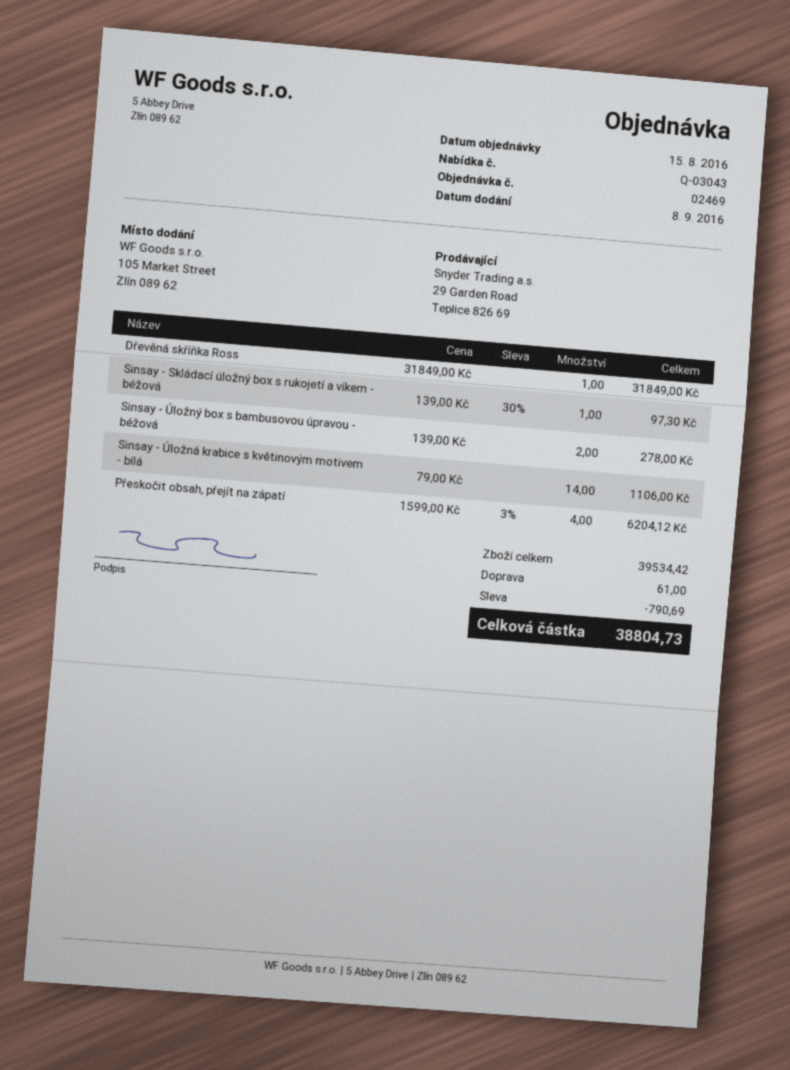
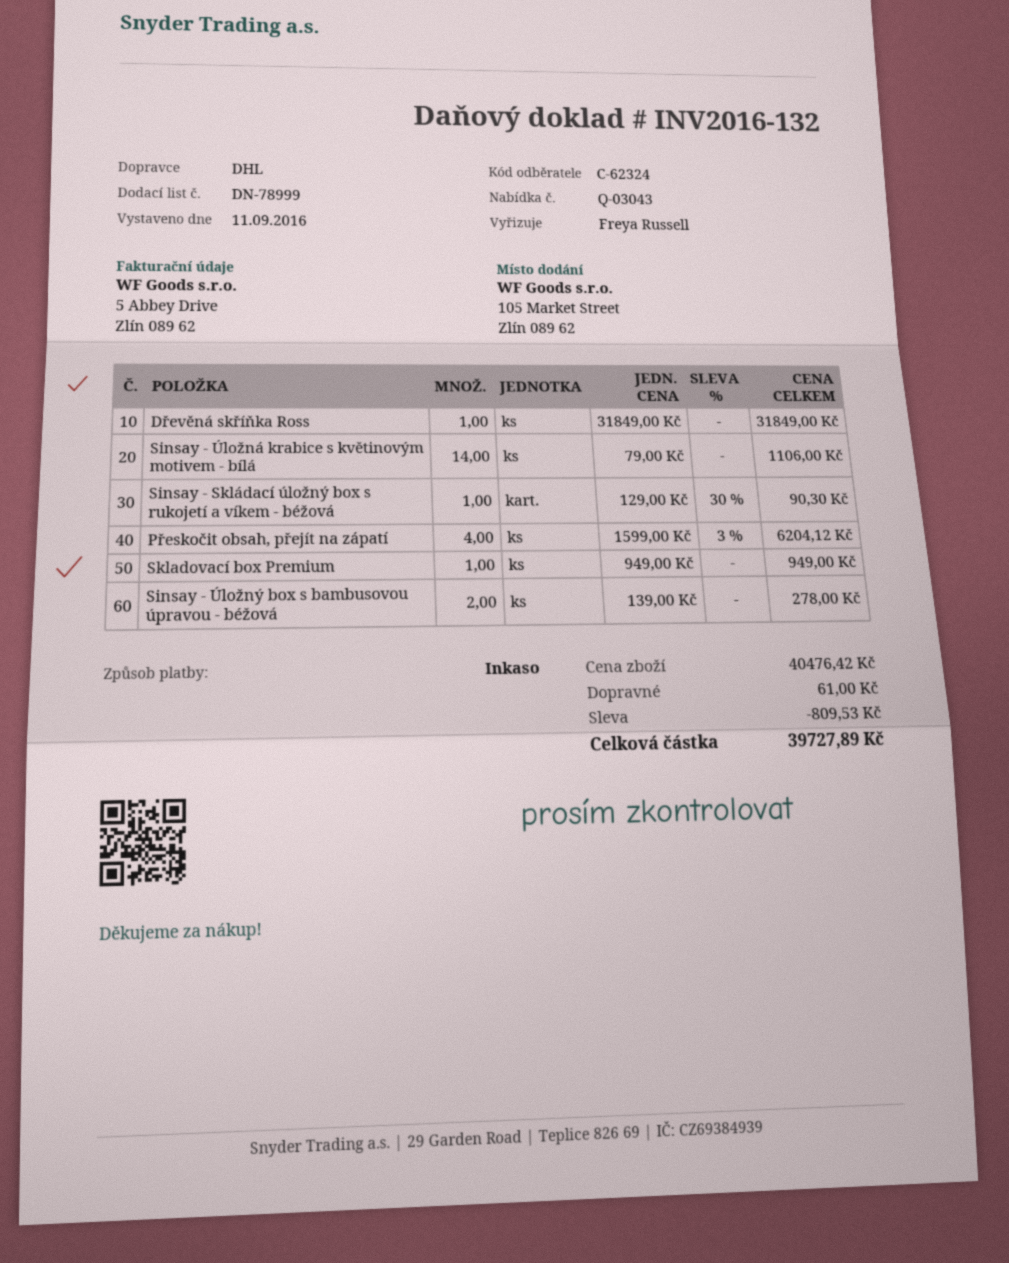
Sinsay - Skládací úložný box s rukojetí a víkem - béžová: 1 x 139.00 - 30% = 97.30 -> 1 x 129.00 - 30% = 90.30
Skladovací box Premium: none -> 1 x 949.00 = 949.00
subtotal: 39534.42 -> 40476.42
discount: 790.69 -> 809.53
total: 38804.73 -> 39727.89

